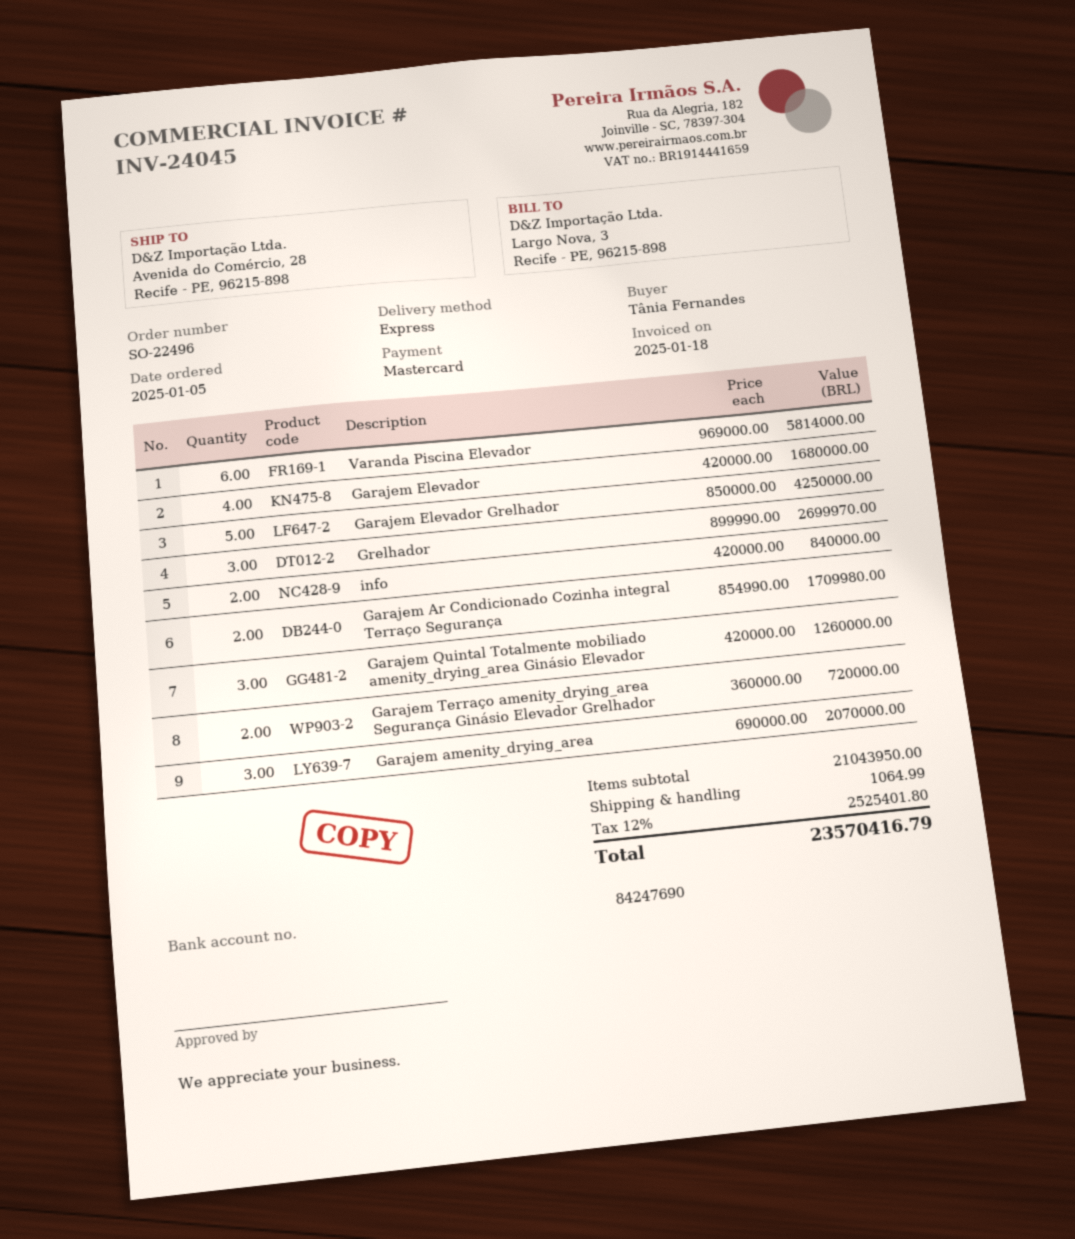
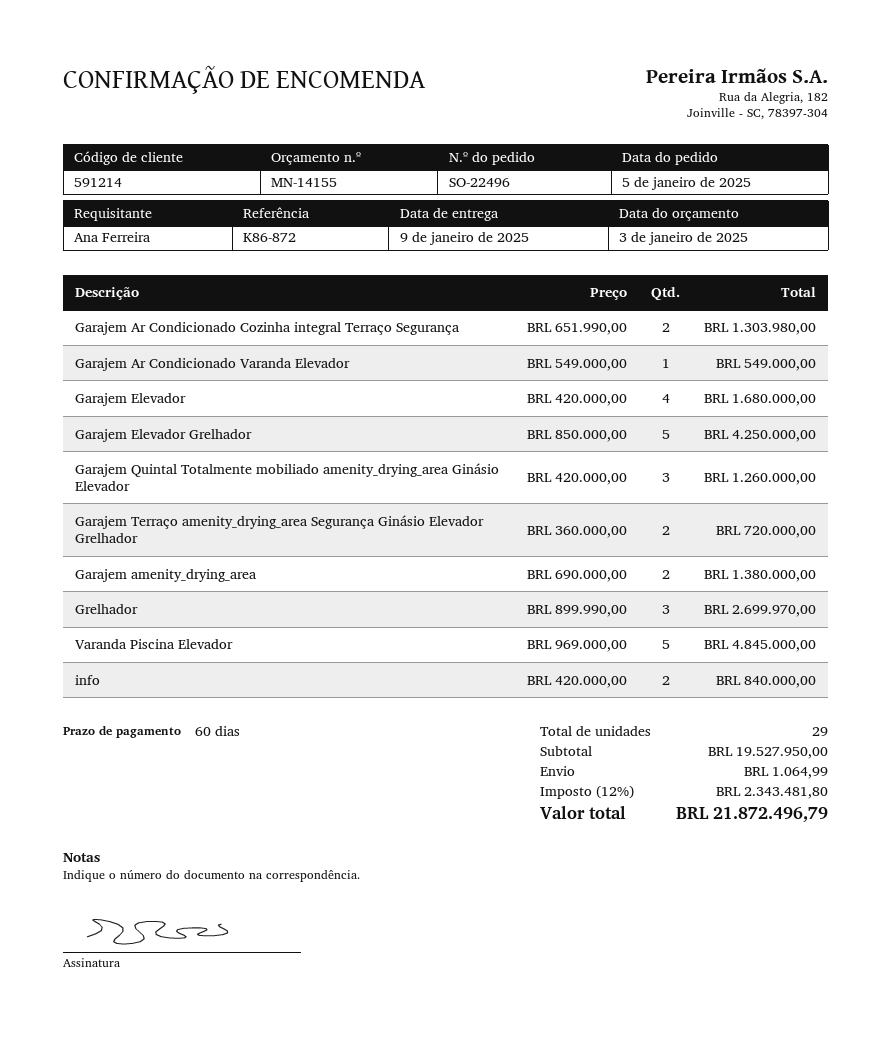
ordered by: Tânia Fernandes -> Ana Ferreira
Varanda Piscina Elevador: 6 x 969000.00 = 5814000.00 -> 5 x 969000.00 = 4845000.00
Garajem Ar Condicionado Cozinha integral Terraço Segurança: 2 x 854990.00 = 1709980.00 -> 2 x 651990.00 = 1303980.00
Garajem amenity_drying_area: 3 x 690000.00 = 2070000.00 -> 2 x 690000.00 = 1380000.00
Garajem Ar Condicionado Varanda Elevador: none -> 1 x 549000.00 = 549000.00
subtotal: 21043950.00 -> 19527950.00
tax: 12% = 2525401.80 -> 12% = 2343481.80
total: 23570416.79 -> 21872496.79

